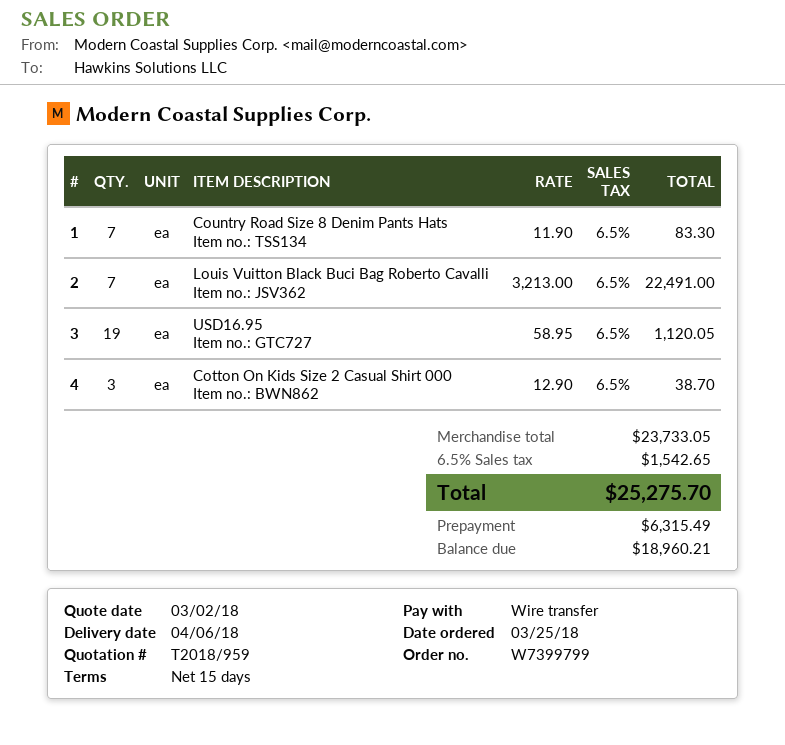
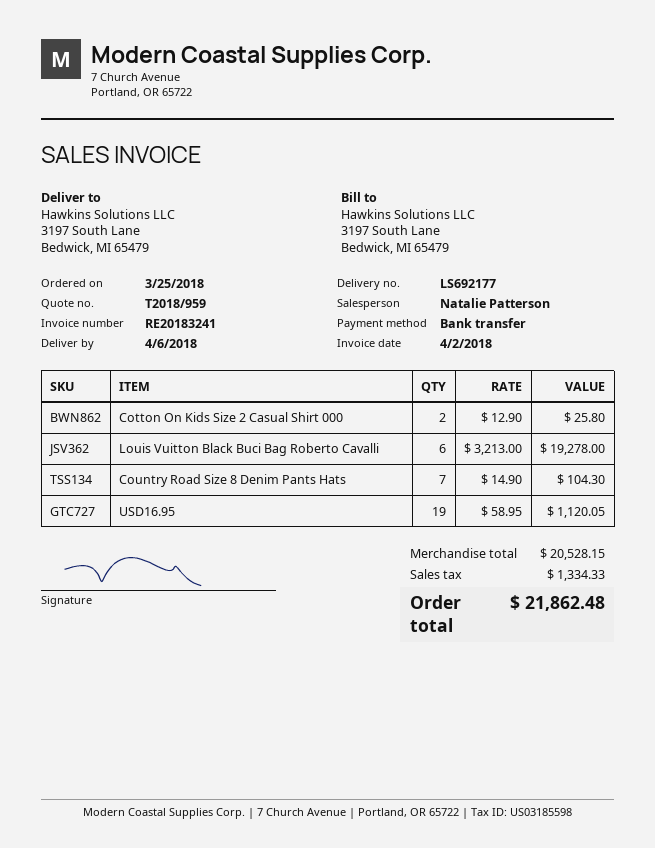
Country Road Size 8 Denim Pants Hats: 7 x 11.90 = 83.30 -> 7 x 14.90 = 104.30
Louis Vuitton Black Buci Bag Roberto Cavalli: 7 x 3213.00 = 22491.00 -> 6 x 3213.00 = 19278.00
Cotton On Kids Size 2 Casual Shirt 000: 3 x 12.90 = 38.70 -> 2 x 12.90 = 25.80
subtotal: 23733.05 -> 20528.15
tax: 1542.65 -> 1334.33
total: 25275.70 -> 21862.48

